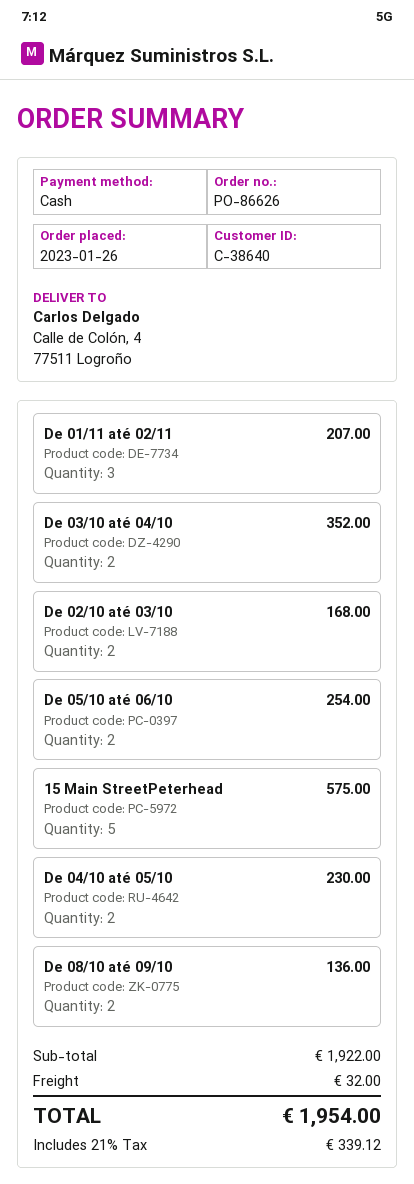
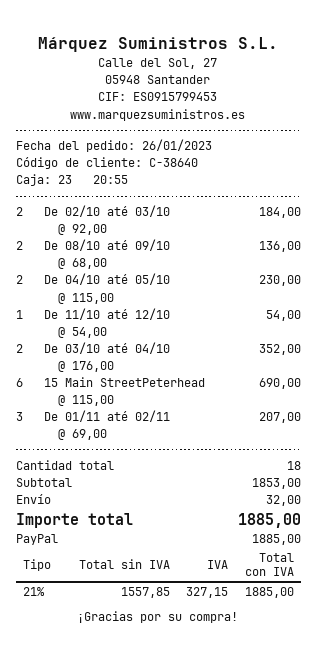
payment method: cash -> PayPal
De 02/10 até 03/10: 2 for 168.00 -> 2 for 184.00
De 05/10 até 06/10: 2 for 254.00 -> none
15 Main StreetPeterhead: 5 for 575.00 -> 6 for 690.00
De 11/10 até 12/10: none -> 1 for 54.00
subtotal: 1922.00 -> 1853.00
tax: 21% = 339.12 -> 21% = 327.15
total: 1954.00 -> 1885.00

